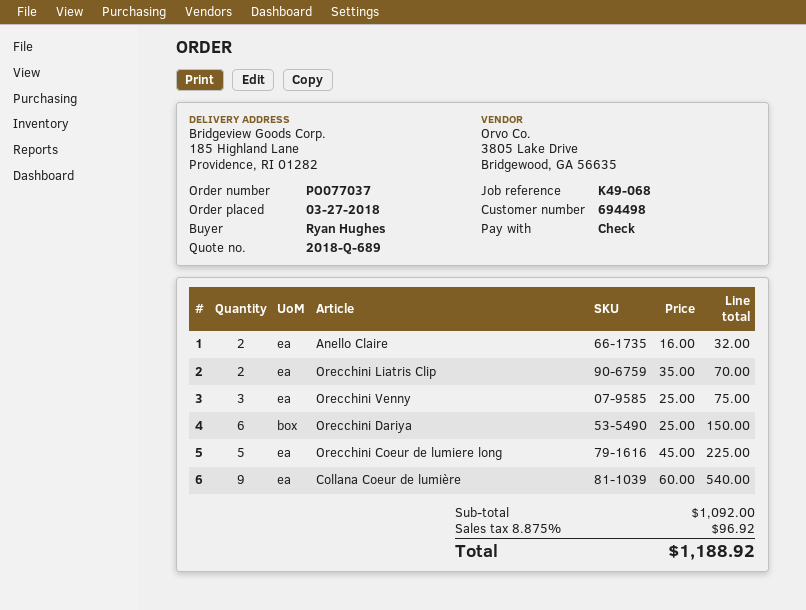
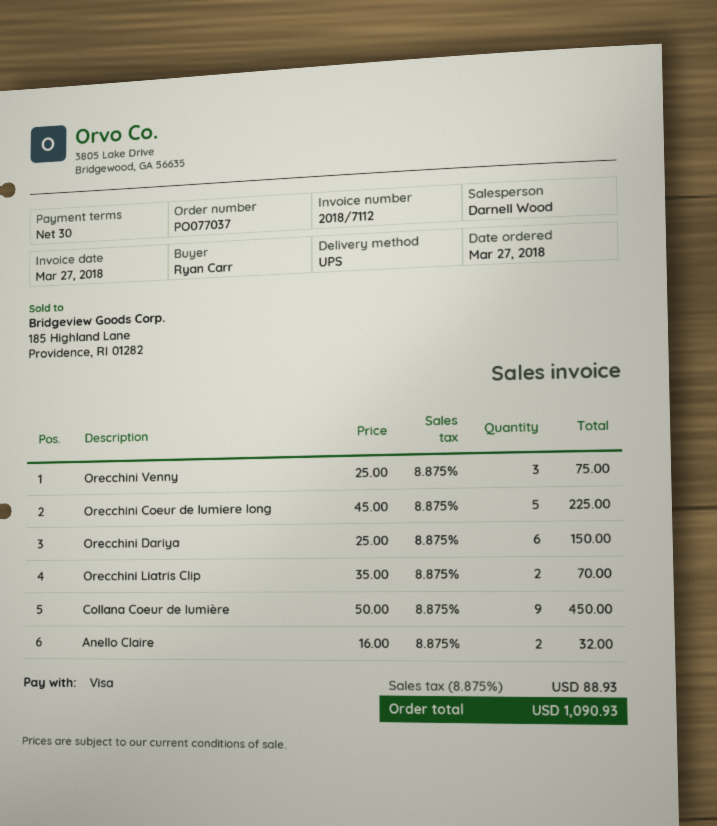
ordered by: Ryan Hughes -> Ryan Carr
payment method: cheque -> Visa
Collana Coeur de lumière: 9 x 60.00 = 540.00 -> 9 x 50.00 = 450.00
tax: 8.875% = 96.92 -> 8.875% = 88.93
total: 1188.92 -> 1090.93

